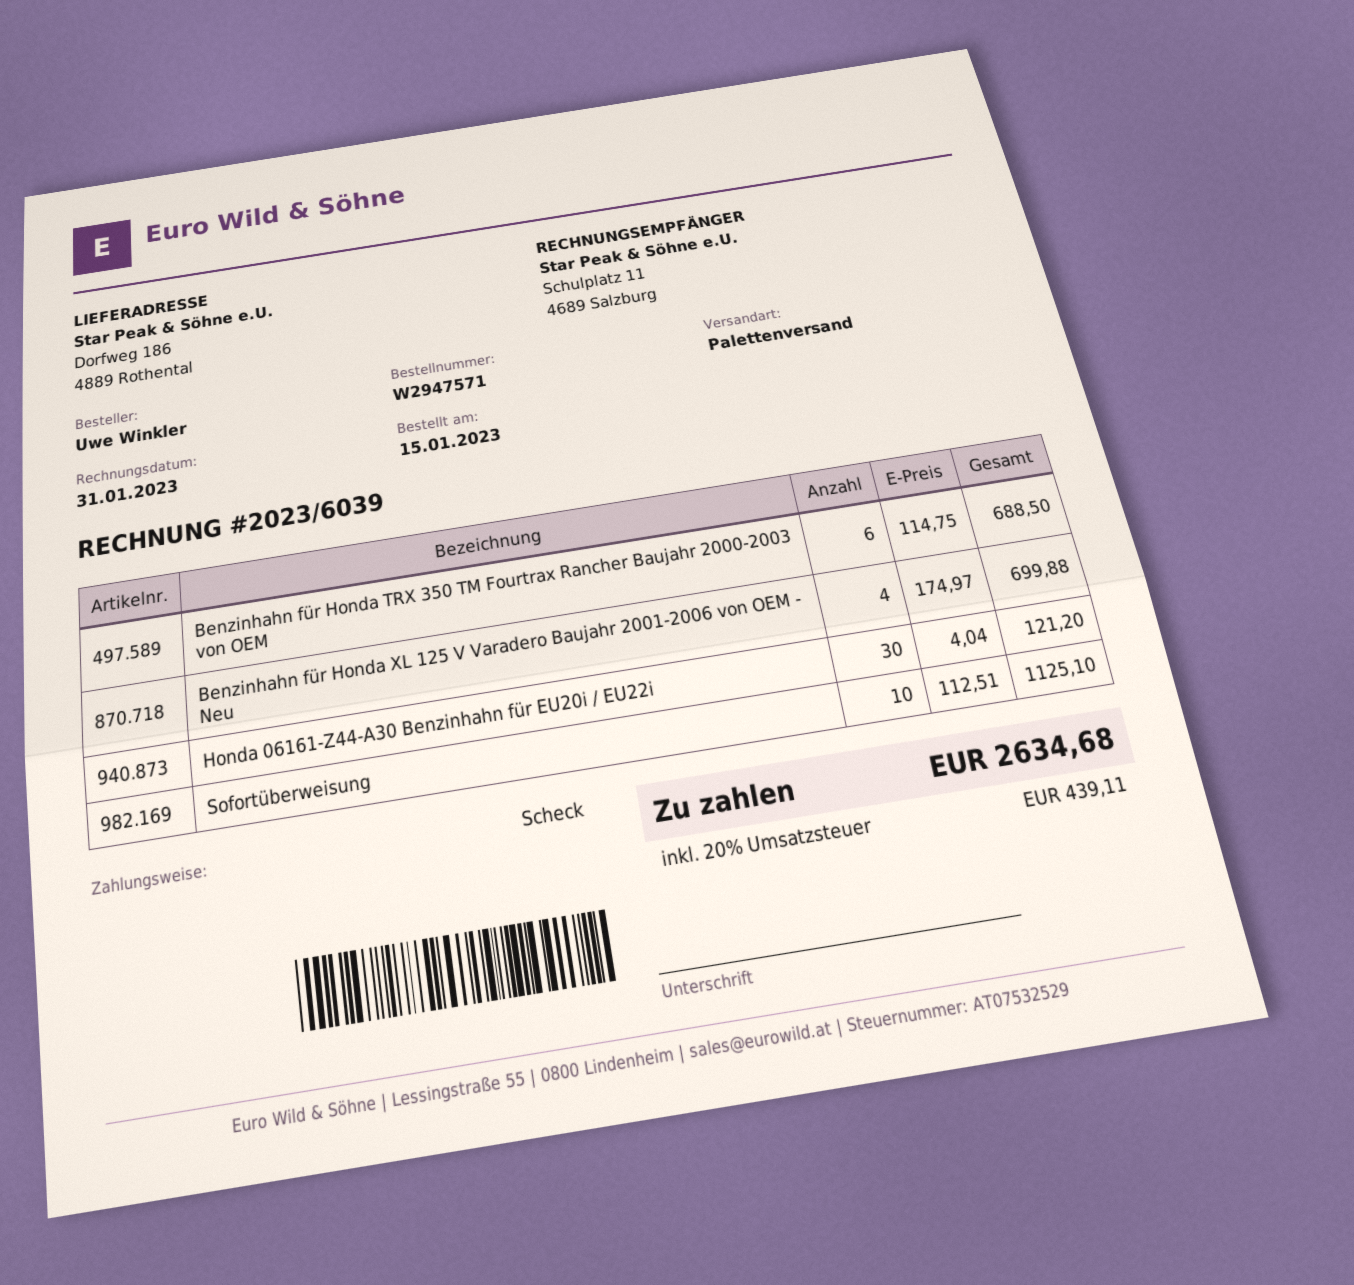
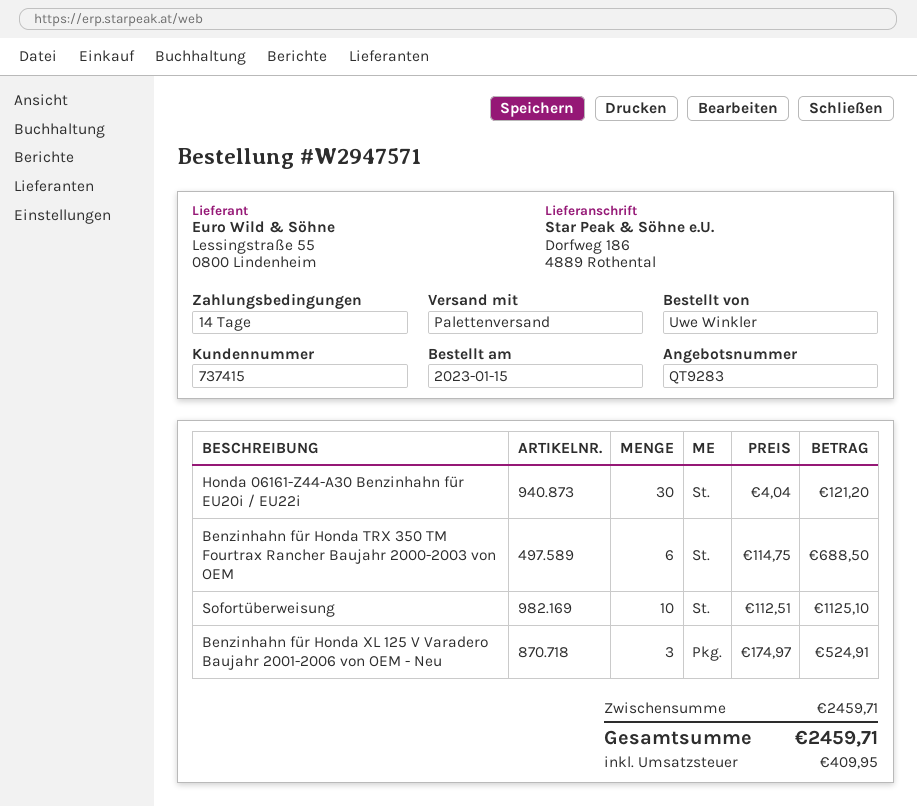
Benzinhahn für Honda XL 125 V Varadero Baujahr 2001-2006 von OEM - Neu: 4 x 174.97 = 699.88 -> 3 x 174.97 = 524.91
tax: 439.11 -> 409.95
total: 2634.68 -> 2459.71

